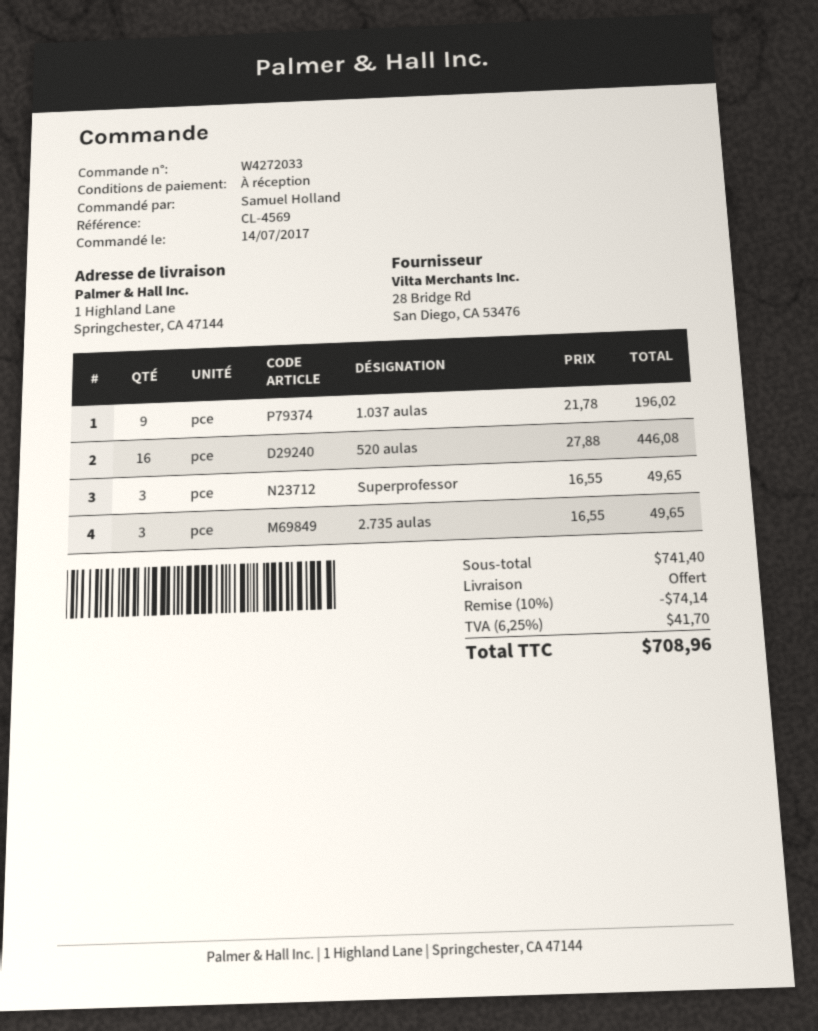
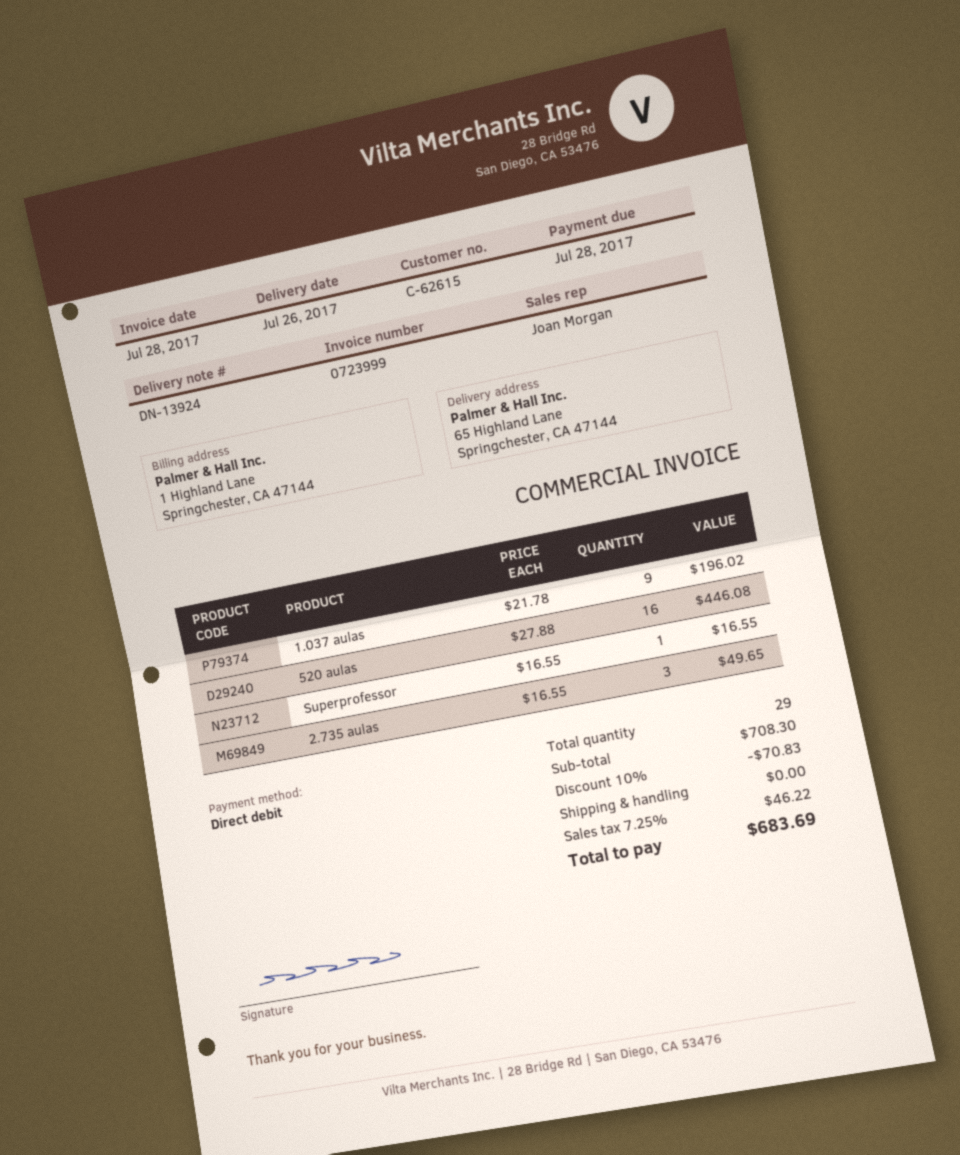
ship to: 1 Highland Lane, Springchester, CA 47144 -> 65 Highland Lane, Springchester, CA 47144
Superprofessor: 3 x 16.55 = 49.65 -> 1 x 16.55 = 16.55
subtotal: 741.40 -> 708.30
discount: 10% = 74.14 -> 10% = 70.83
tax: 6.25% = 41.70 -> 7.25% = 46.22
total: 708.96 -> 683.69

